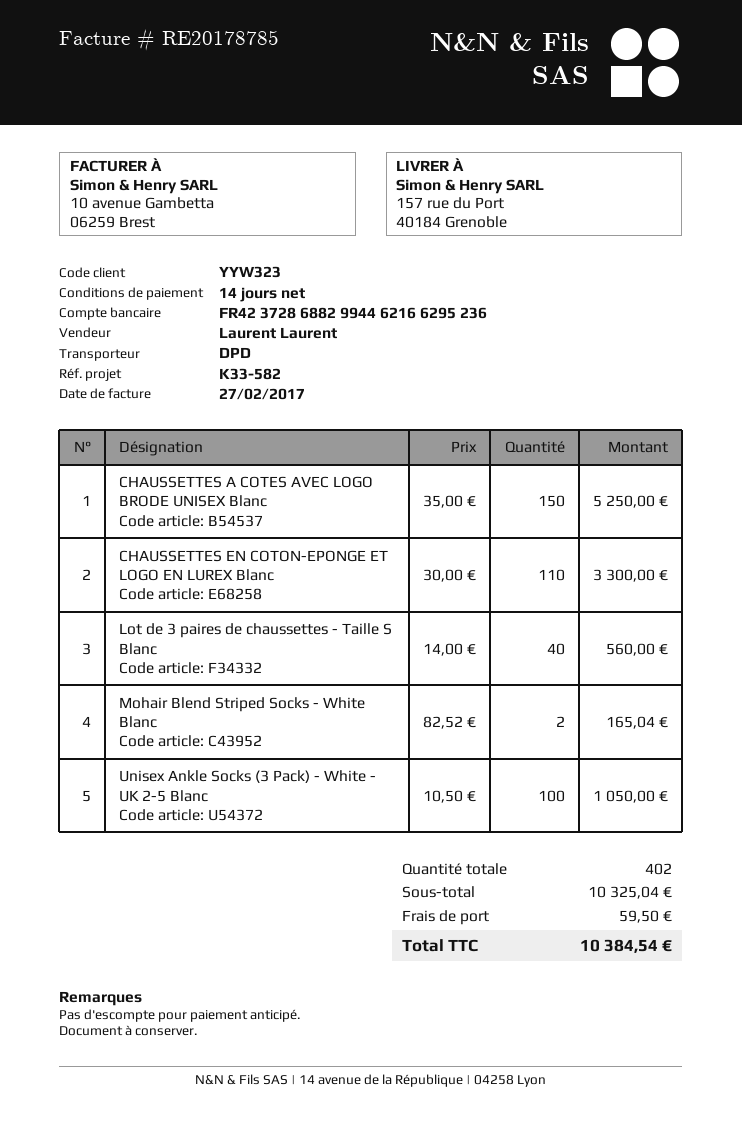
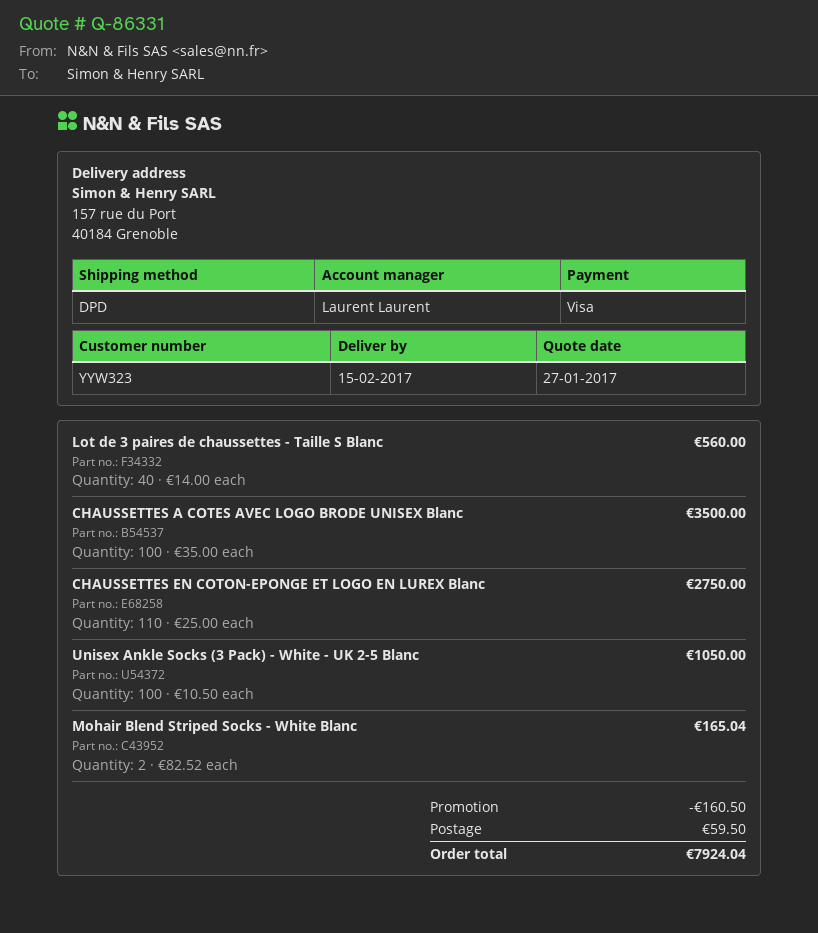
CHAUSSETTES A COTES AVEC LOGO BRODE UNISEX Blanc: 150 x 35.00 = 5250.00 -> 100 x 35.00 = 3500.00
CHAUSSETTES EN COTON-EPONGE ET LOGO EN LUREX Blanc: 110 x 30.00 = 3300.00 -> 110 x 25.00 = 2750.00
discount: none -> 160.50
total: 10384.54 -> 7924.04

